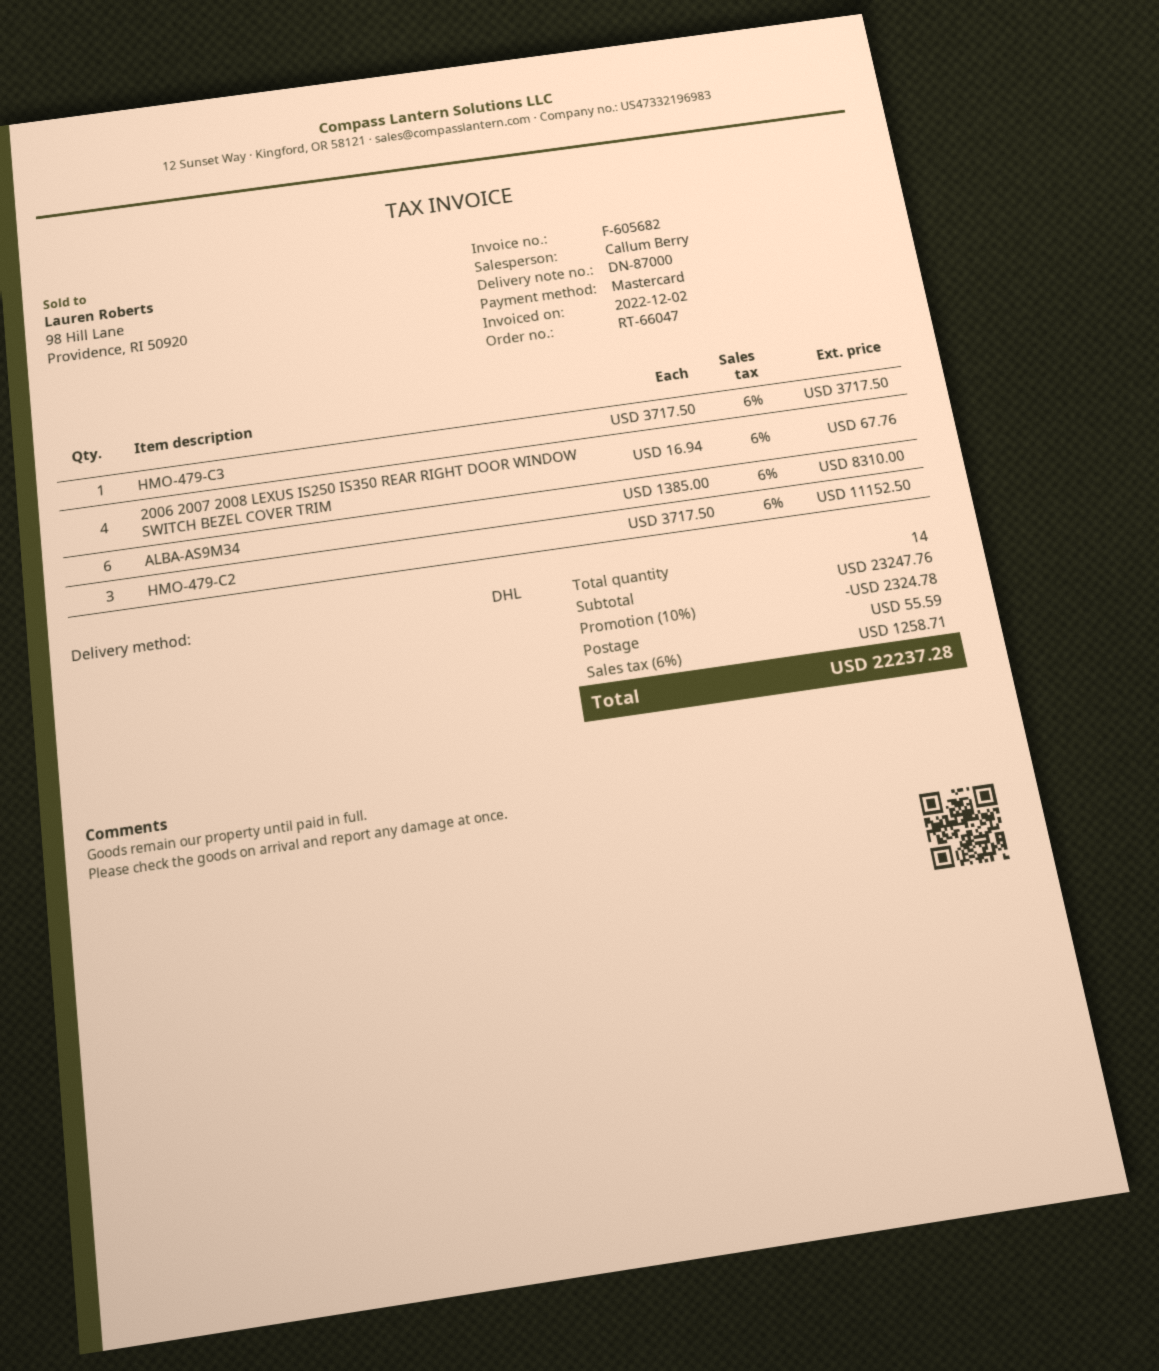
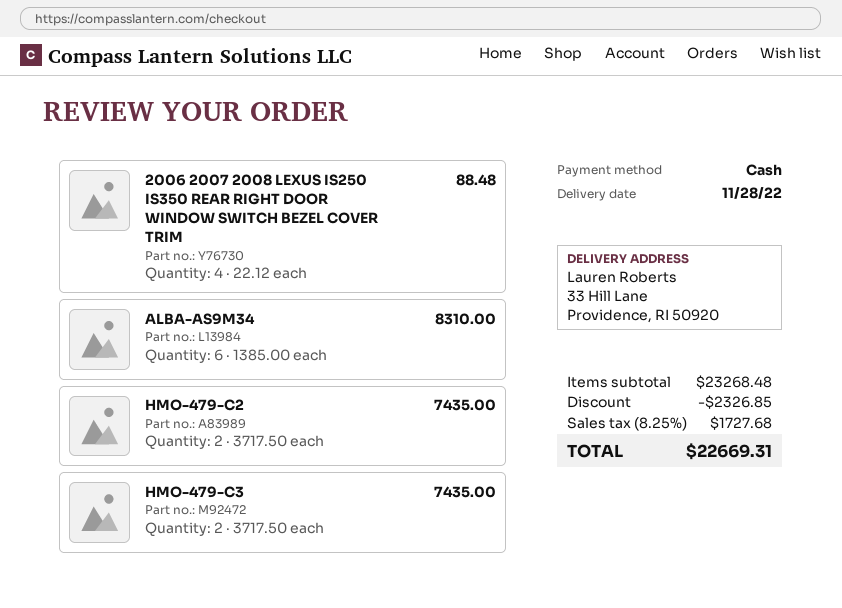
payment method: Mastercard -> cash
HMO-479-C3: 1 x 3717.50 = 3717.50 -> 2 x 3717.50 = 7435.00
2006 2007 2008 LEXUS IS250 IS350 REAR RIGHT DOOR WINDOW SWITCH BEZEL COVER TRIM: 4 x 16.94 = 67.76 -> 4 x 22.12 = 88.48
HMO-479-C2: 3 x 3717.50 = 11152.50 -> 2 x 3717.50 = 7435.00
subtotal: 23247.76 -> 23268.48
discount: 2324.78 -> 2326.85
shipping: 55.59 -> none
tax: 6% = 1258.71 -> 8.25% = 1727.68
total: 22237.28 -> 22669.31

